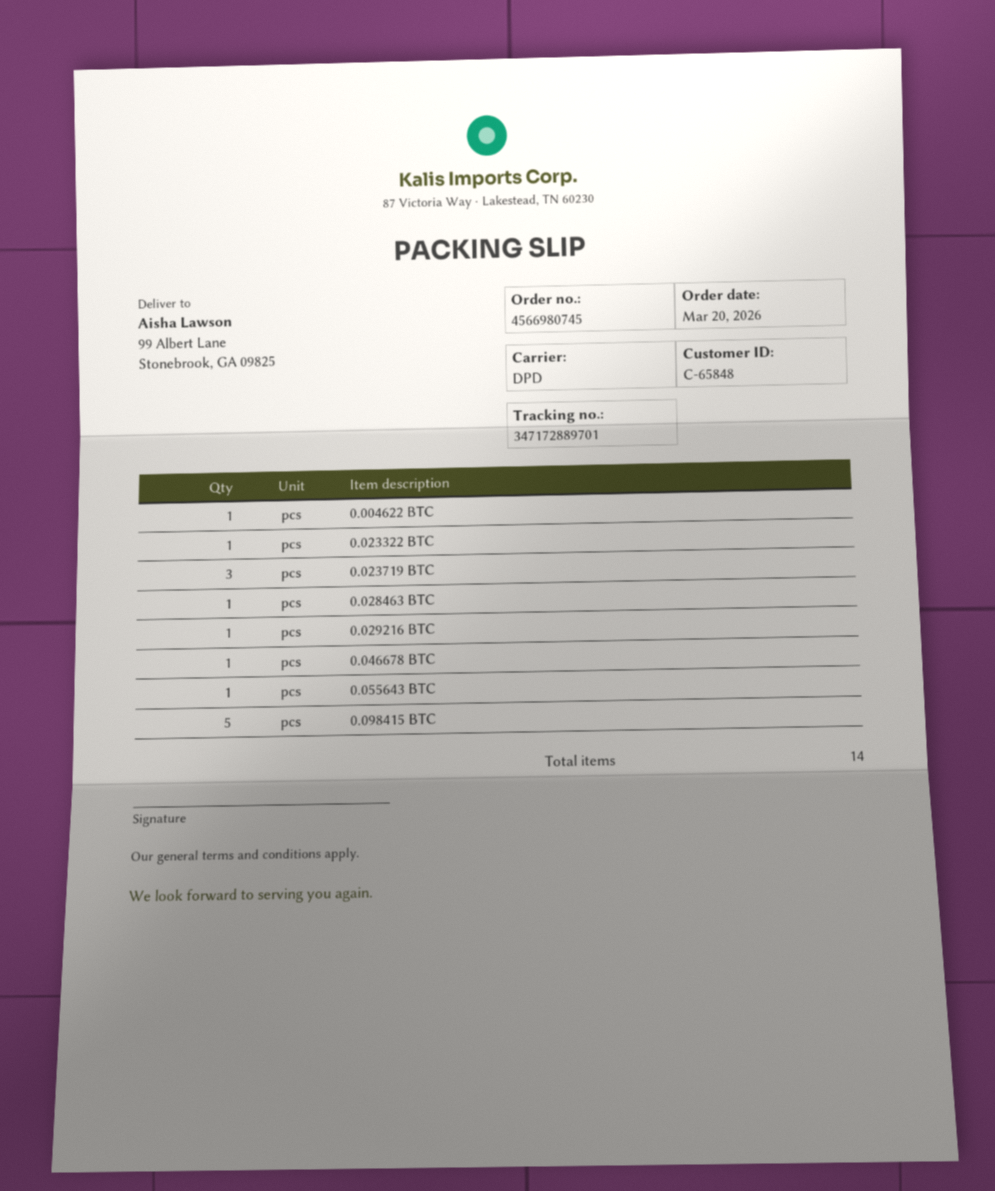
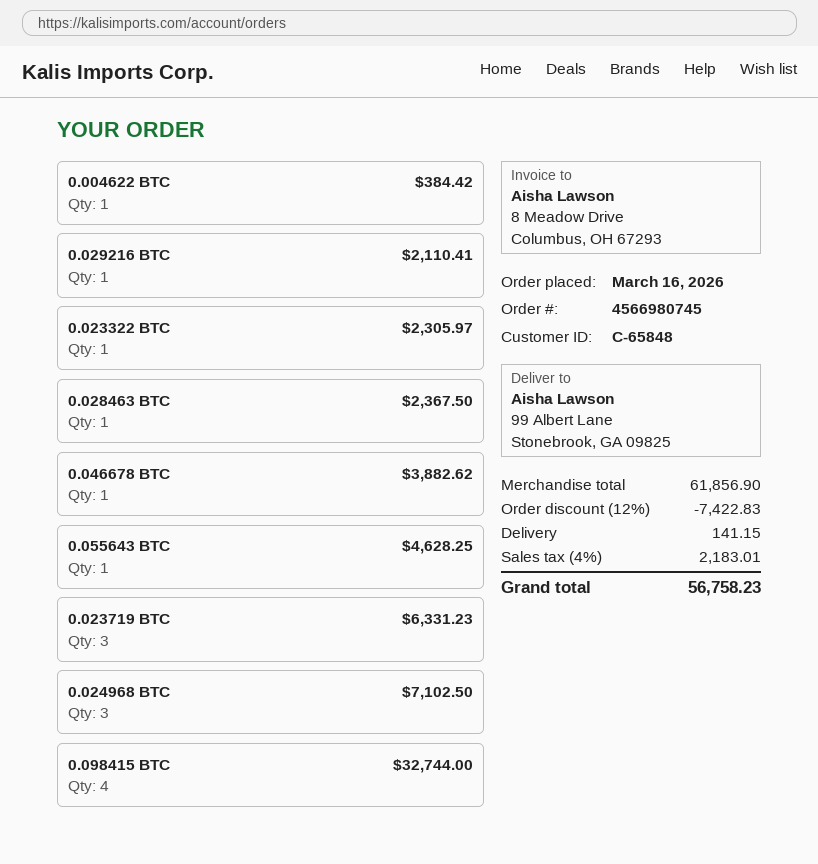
order date: 2026-03-20 -> 2026-03-16
0.098415 BTC: 5 -> 4
0.024968 BTC: none -> 3

